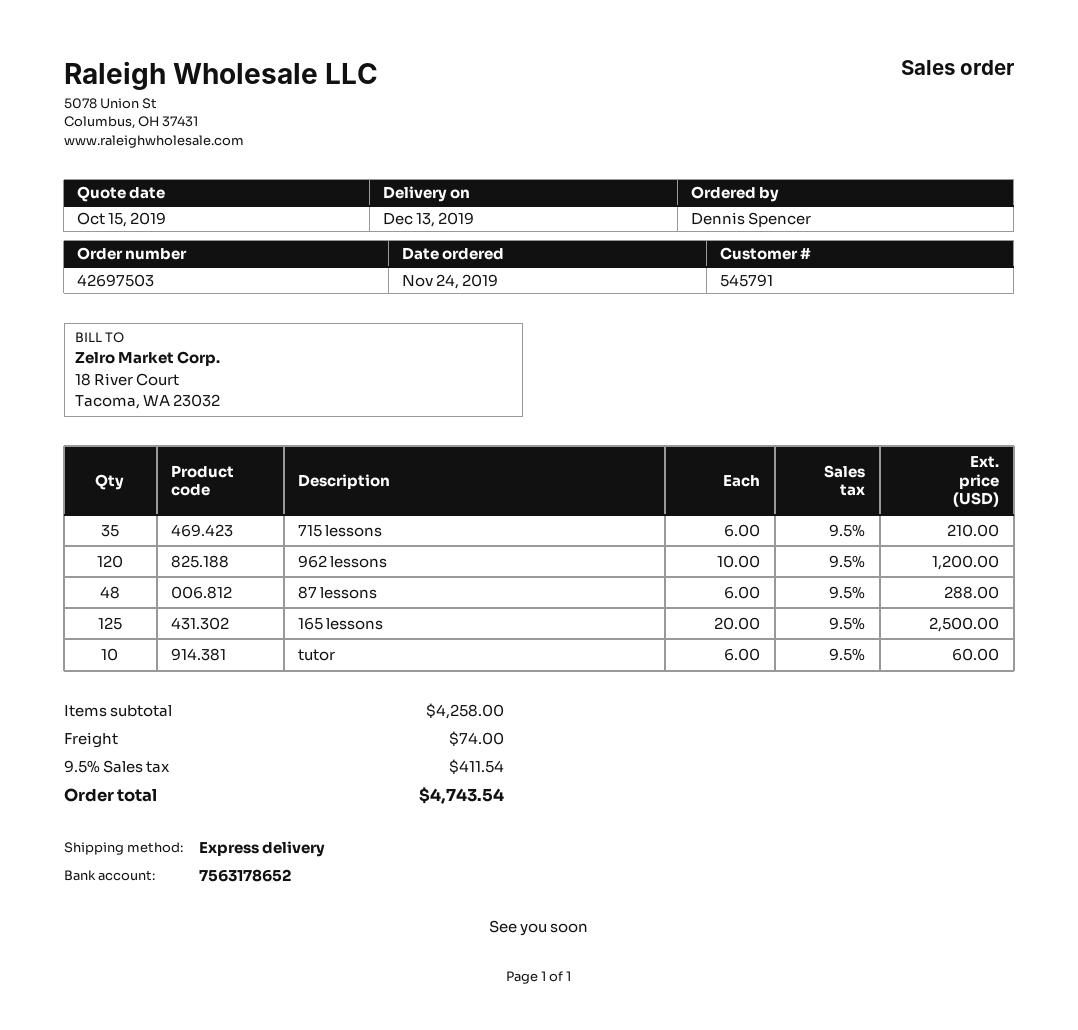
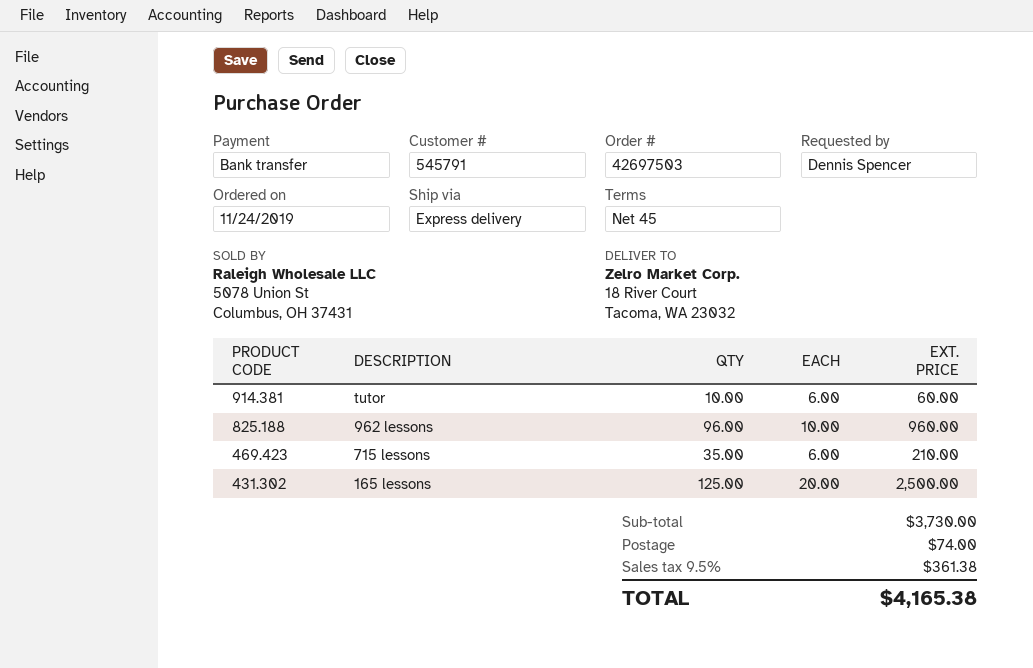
962 lessons: 120 x 10.00 = 1200.00 -> 96 x 10.00 = 960.00
87 lessons: 48 x 6.00 = 288.00 -> none
subtotal: 4258.00 -> 3730.00
tax: 9.5% = 411.54 -> 9.5% = 361.38
total: 4743.54 -> 4165.38

